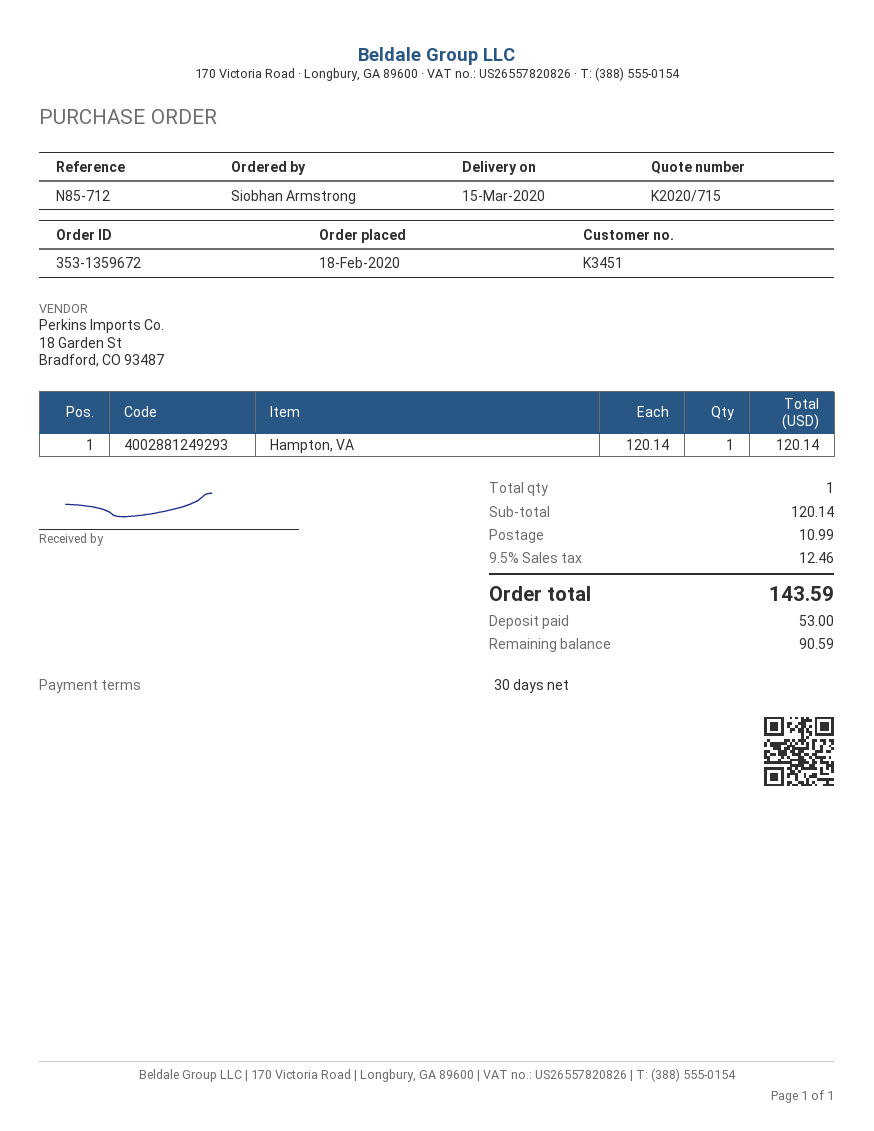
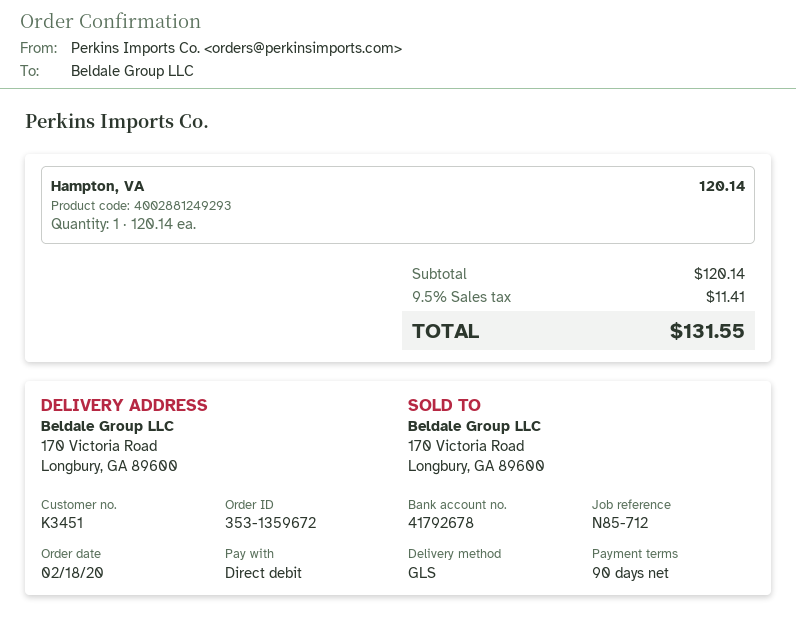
payment terms: 30 days -> 90 days
shipping: 10.99 -> none
tax: 9.5% = 12.46 -> 9.5% = 11.41
total: 143.59 -> 131.55

